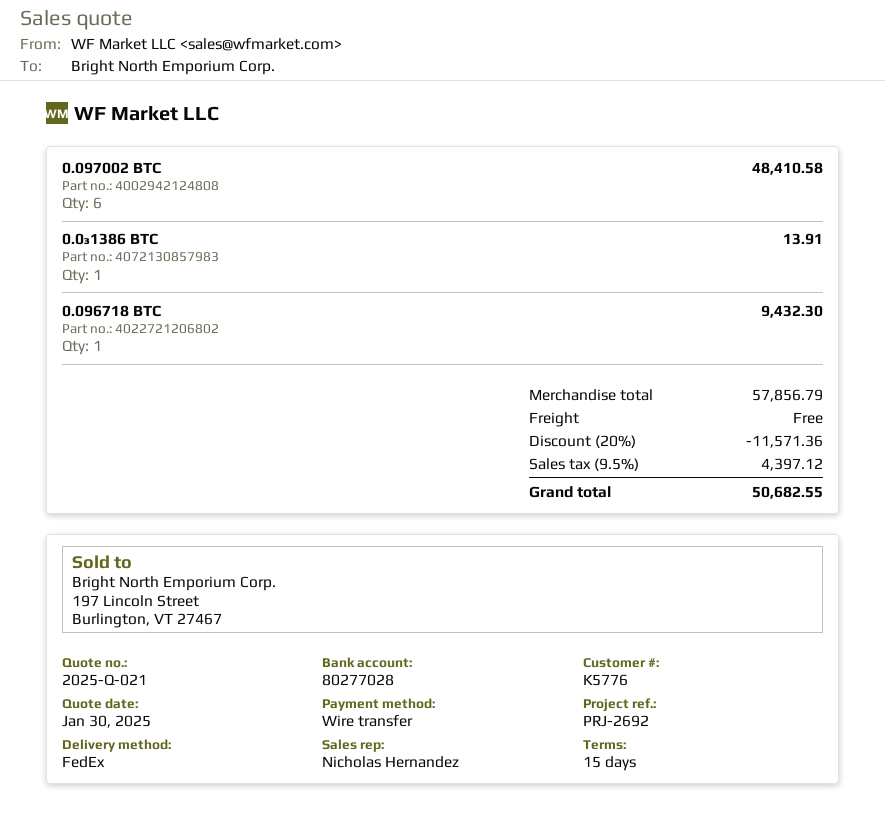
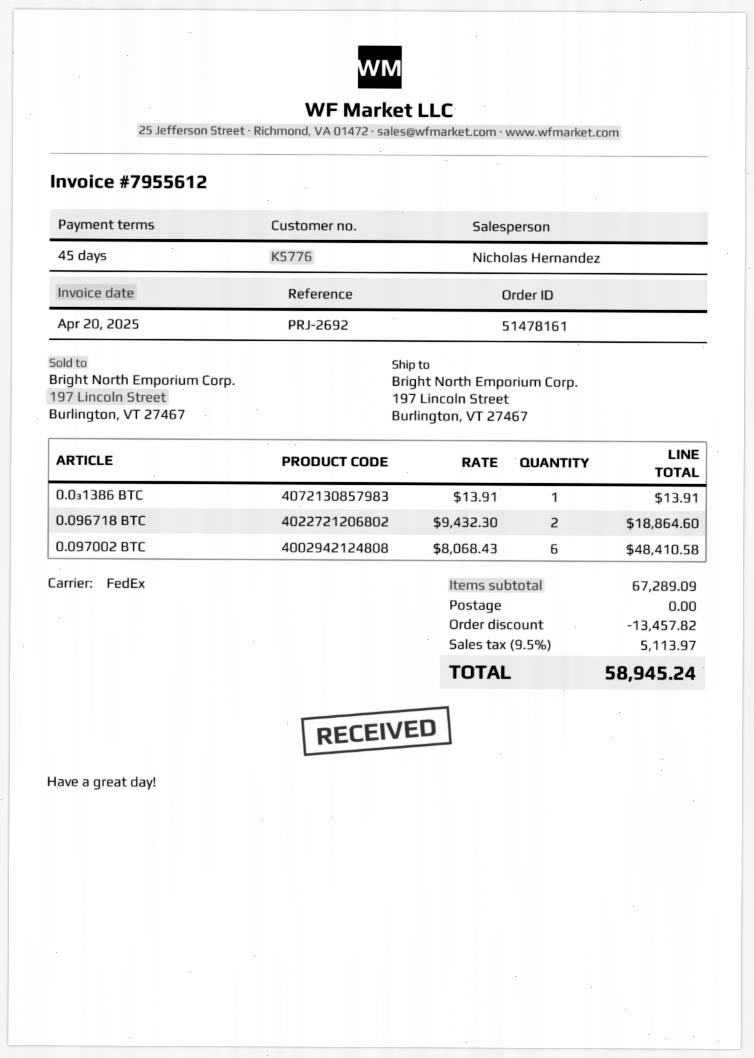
payment terms: 15 days -> 45 days
0.096718 BTC: 1 for 9432.30 -> 2 for 18864.60
subtotal: 57856.79 -> 67289.09
discount: 11571.36 -> 13457.82
tax: 9.5% = 4397.12 -> 9.5% = 5113.97
total: 50682.55 -> 58945.24

